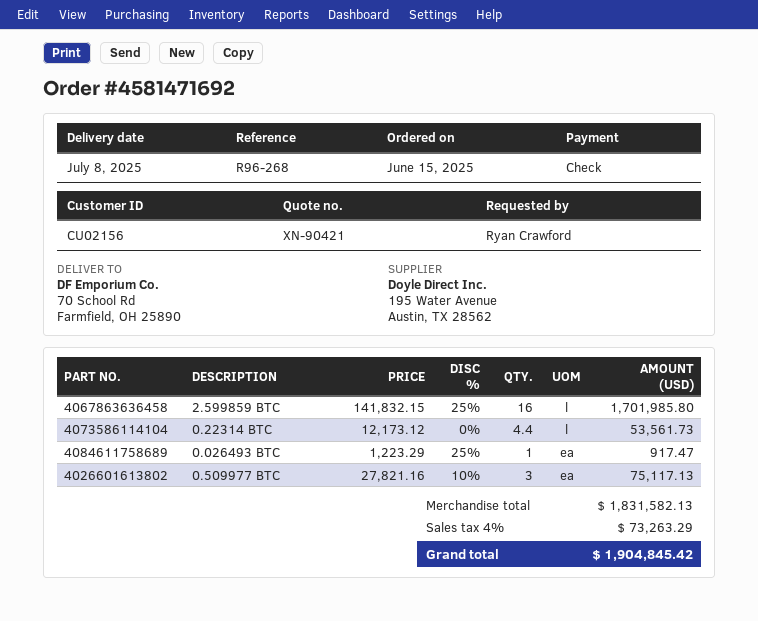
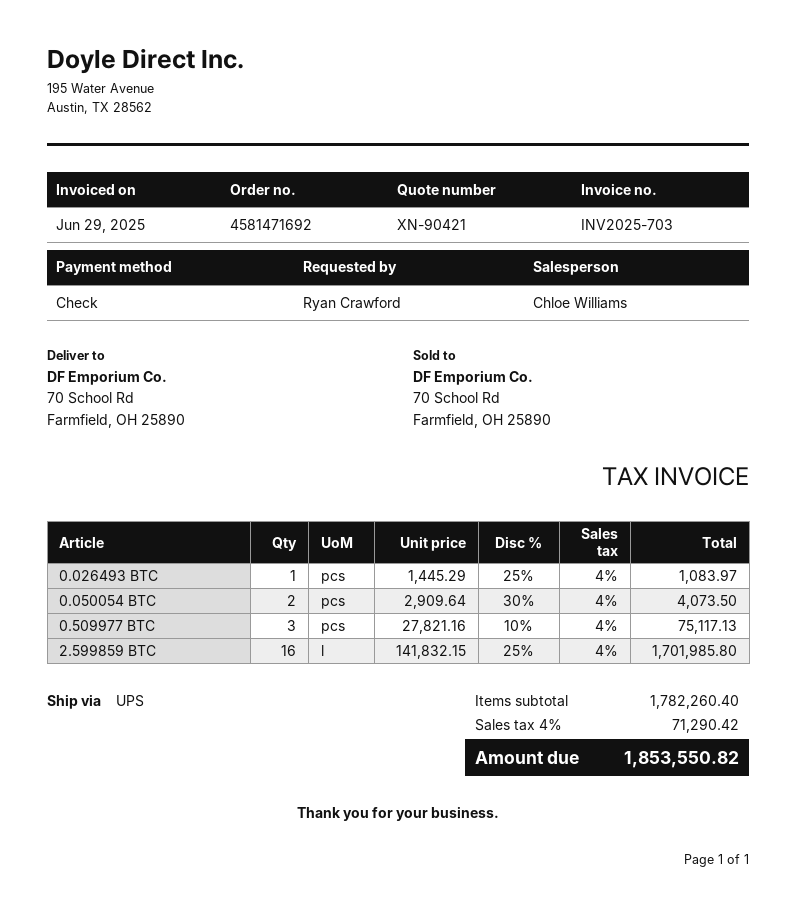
0.22314 BTC: 4.4 x 12173.12 = 53561.73 -> none
0.026493 BTC: 1 x 1223.29 - 25% = 917.47 -> 1 x 1445.29 - 25% = 1083.97
0.050054 BTC: none -> 2 x 2909.64 - 30% = 4073.50
subtotal: 1831582.13 -> 1782260.40
tax: 4% = 73263.29 -> 4% = 71290.42
total: 1904845.42 -> 1853550.82

